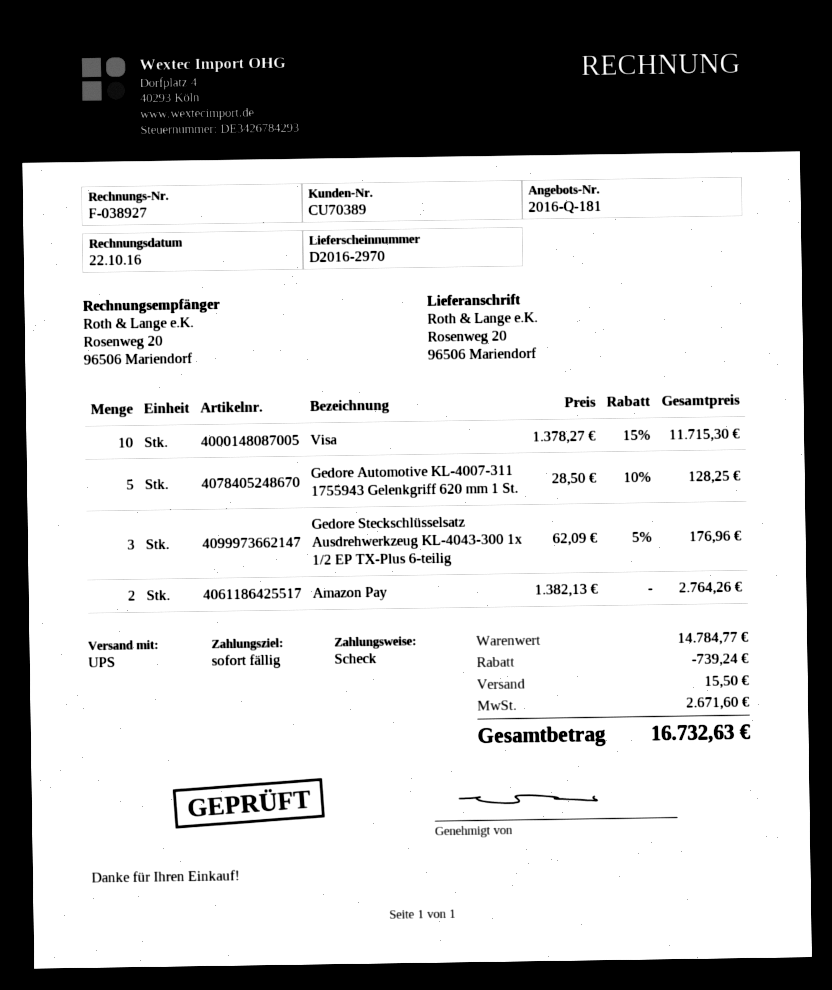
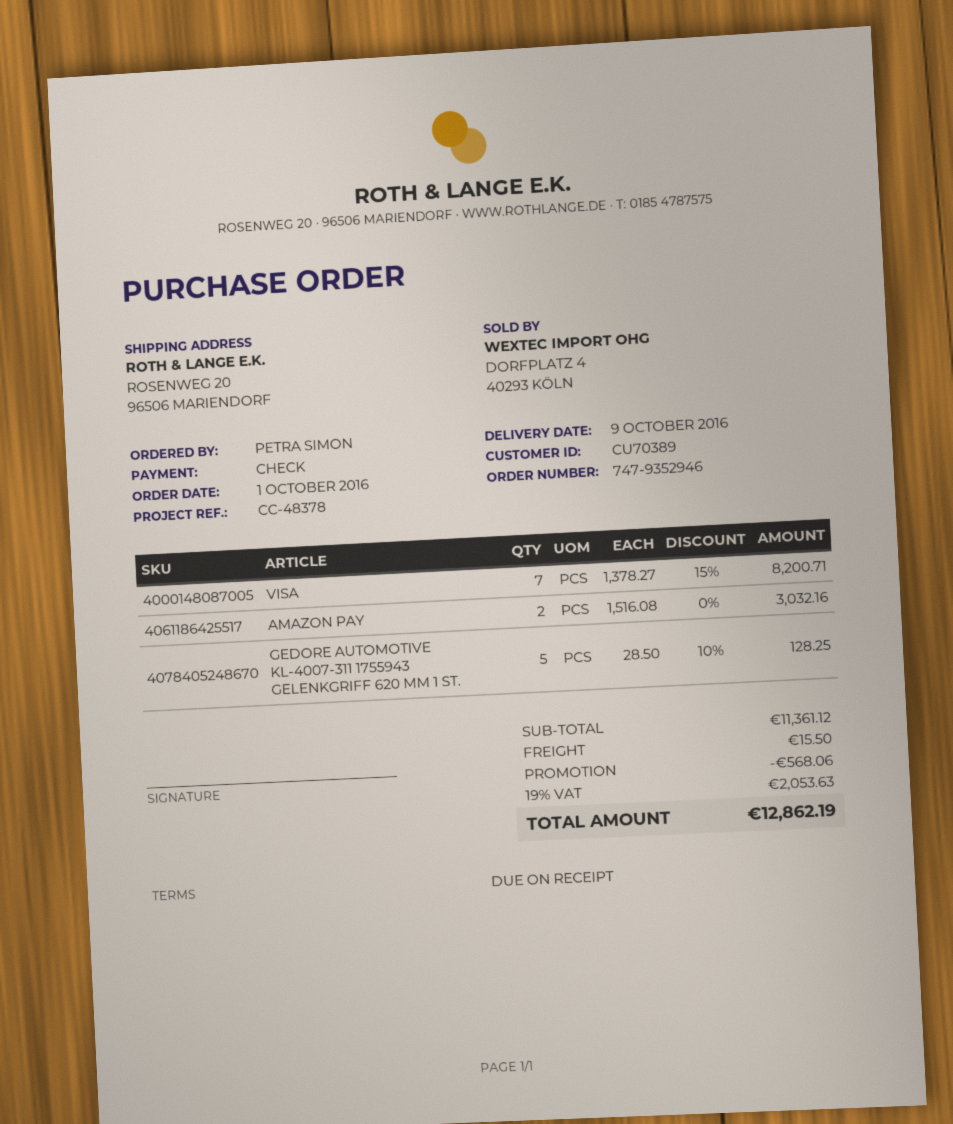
Visa: 10 x 1378.27 - 15% = 11715.30 -> 7 x 1378.27 - 15% = 8200.71
Gedore Steckschlüsselsatz Ausdrehwerkzeug KL-4043-300 1x 1/2 EP TX-Plus 6-teilig: 3 x 62.09 - 5% = 176.96 -> none
Amazon Pay: 2 x 1382.13 = 2764.26 -> 2 x 1516.08 = 3032.16
subtotal: 14784.77 -> 11361.12
discount: 739.24 -> 568.06
tax: 2671.60 -> 2053.63
total: 16732.63 -> 12862.19

